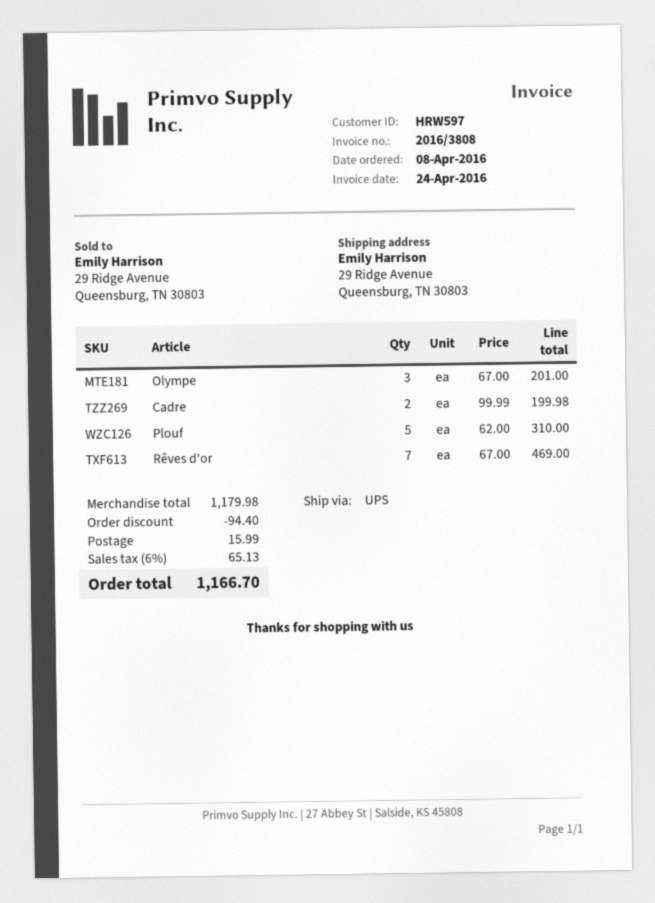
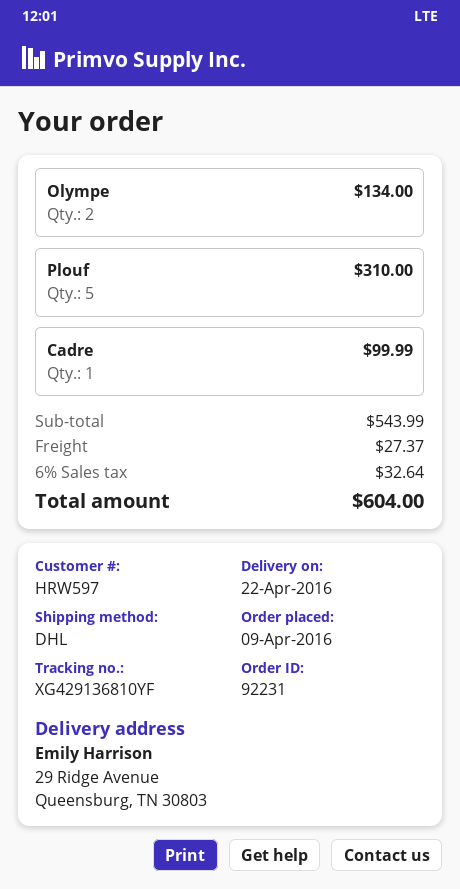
order date: 2016-04-08 -> 2016-04-09
shipping method: UPS -> DHL
Olympe: 3 for 201.00 -> 2 for 134.00
Cadre: 2 for 199.98 -> 1 for 99.99
Rêves d'or: 7 for 469.00 -> none
subtotal: 1179.98 -> 543.99
discount: 94.40 -> none
shipping: 15.99 -> 27.37
tax: 6% = 65.13 -> 6% = 32.64
total: 1166.70 -> 604.00

